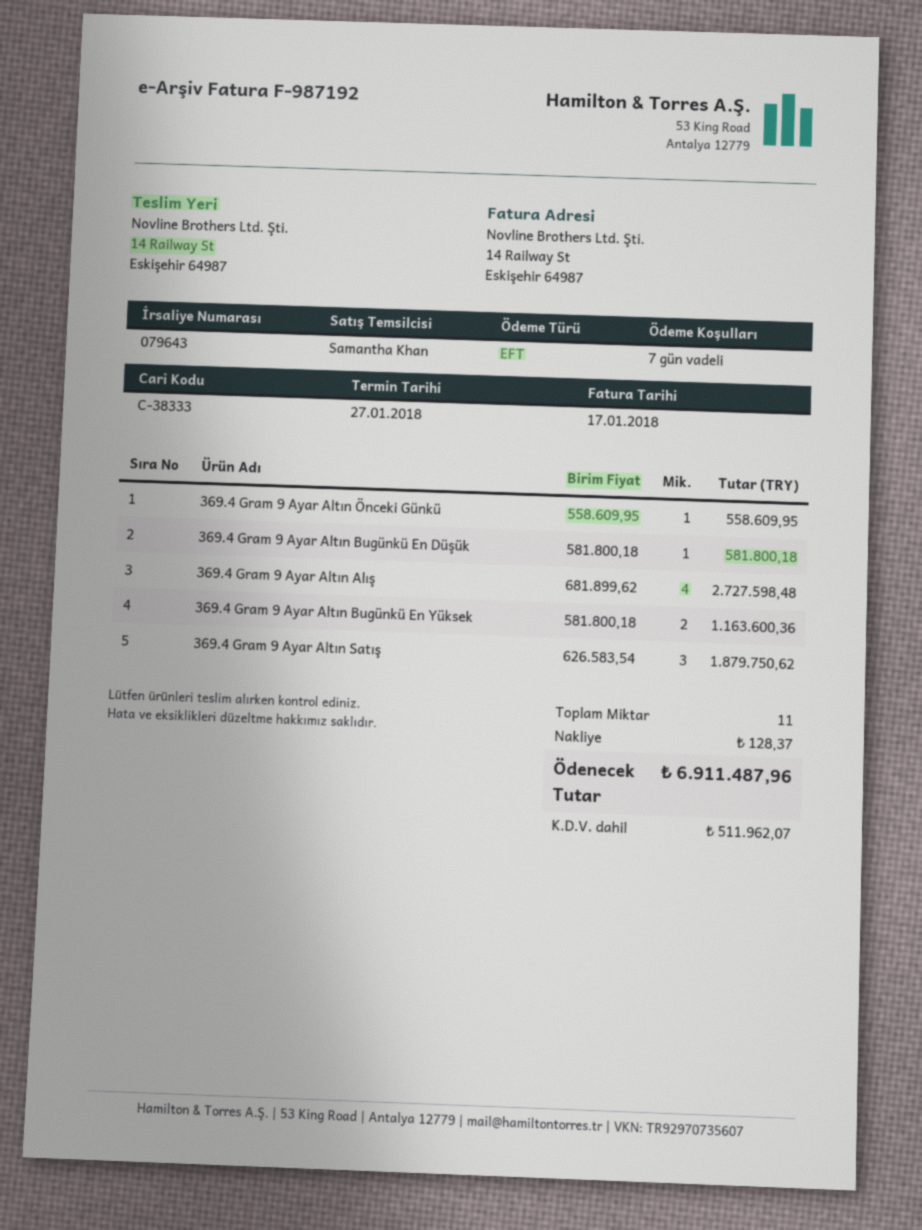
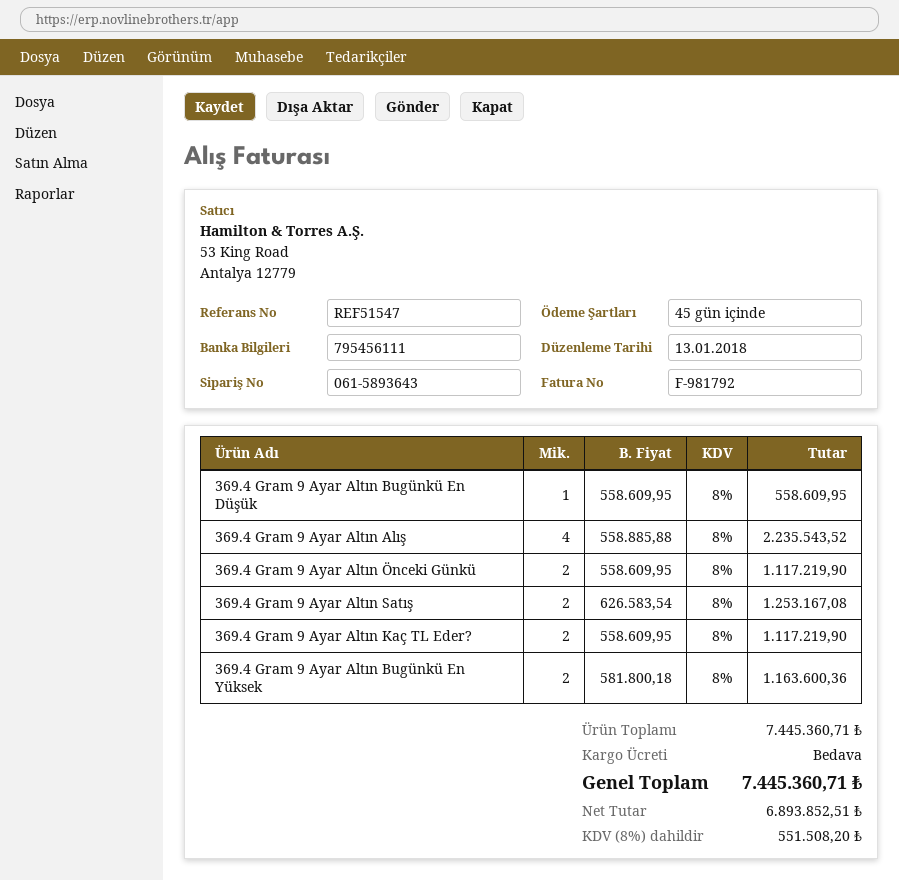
invoice number: F-987192 -> F-981792
invoice date: 2018-01-17 -> 2018-01-13
payment terms: 7 days -> 45 days
369.4 Gram 9 Ayar Altın Önceki Günkü: 1 x 558609.95 = 558609.95 -> 2 x 558609.95 = 1117219.90
369.4 Gram 9 Ayar Altın Bugünkü En Düşük: 1 x 581800.18 = 581800.18 -> 1 x 558609.95 = 558609.95
369.4 Gram 9 Ayar Altın Alış: 4 x 681899.62 = 2727598.48 -> 4 x 558885.88 = 2235543.52
369.4 Gram 9 Ayar Altın Satış: 3 x 626583.54 = 1879750.62 -> 2 x 626583.54 = 1253167.08
369.4 Gram 9 Ayar Altın Kaç TL Eder?: none -> 2 x 558609.95 = 1117219.90
shipping: 128.37 -> 0.00
tax: 511962.07 -> 551508.20
total: 6911487.96 -> 7445360.71

